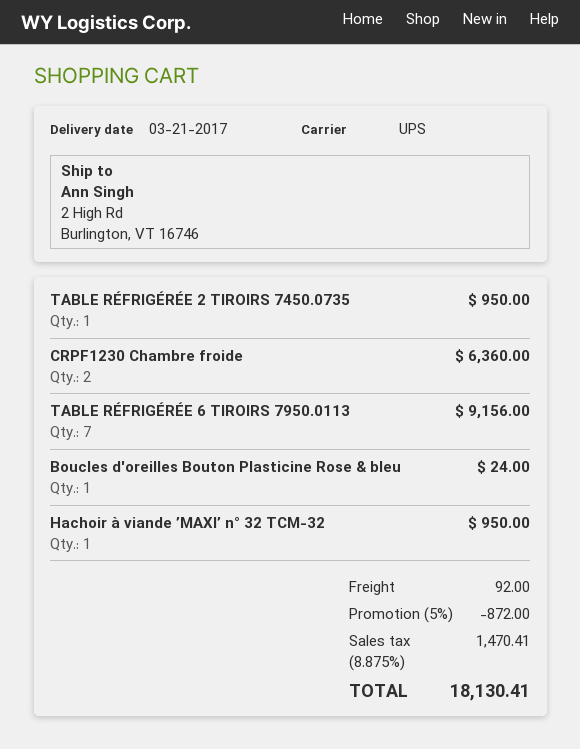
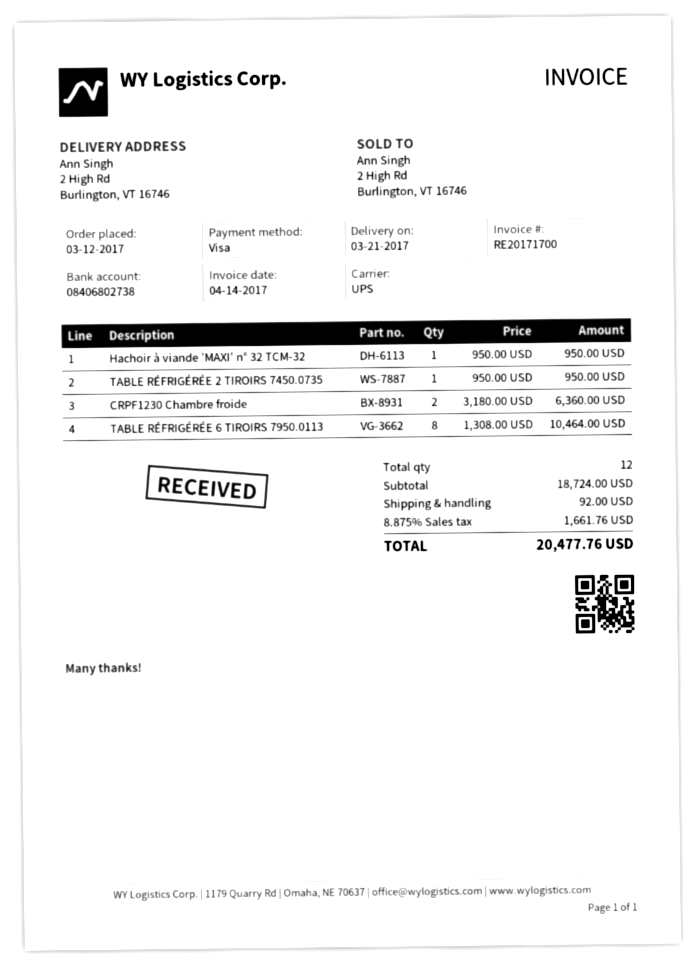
TABLE RÉFRIGÉRÉE 6 TIROIRS 7950.0113: 7 for 9156.00 -> 8 for 10464.00
Boucles d'oreilles Bouton Plasticine Rose & bleu: 1 for 24.00 -> none
discount: 5% = 872.00 -> none
tax: 8.875% = 1470.41 -> 8.875% = 1661.76
total: 18130.41 -> 20477.76

